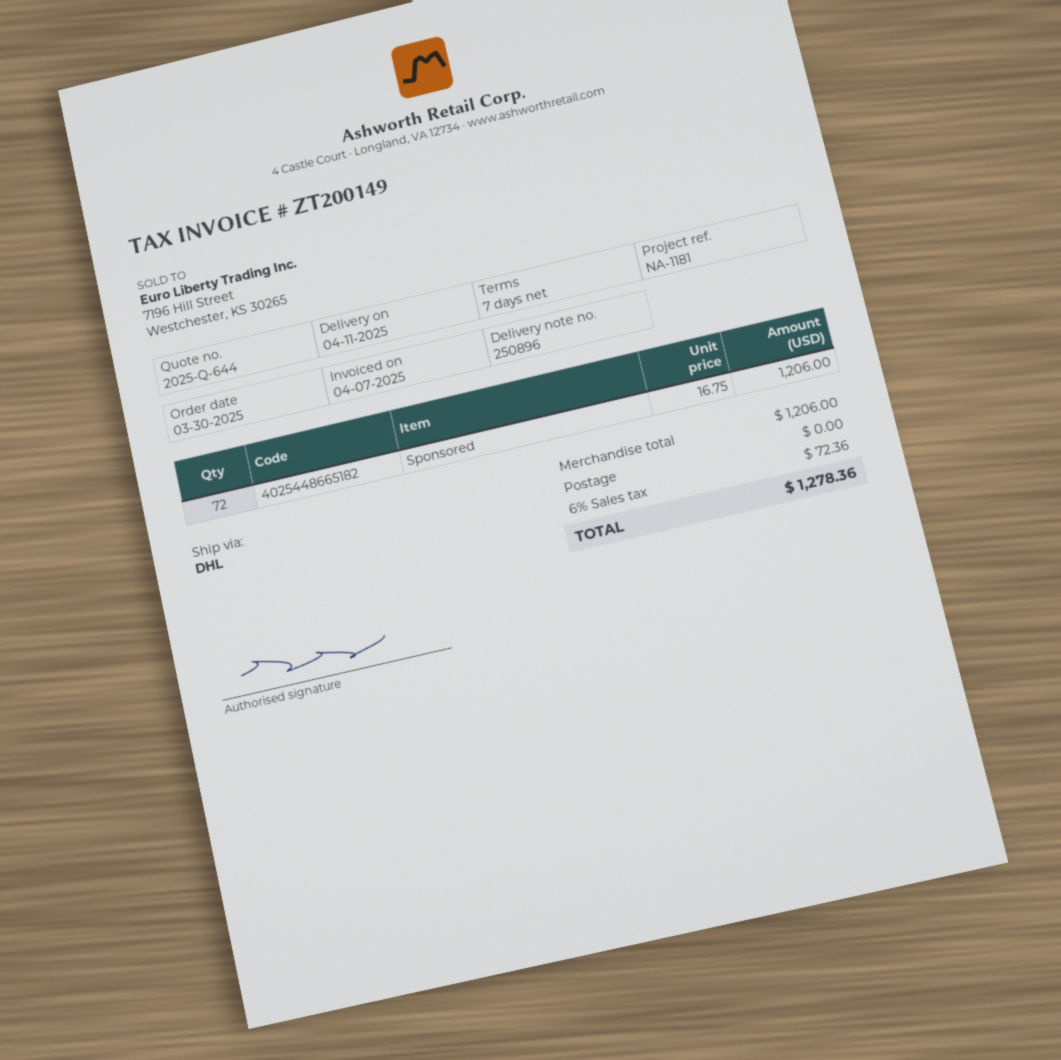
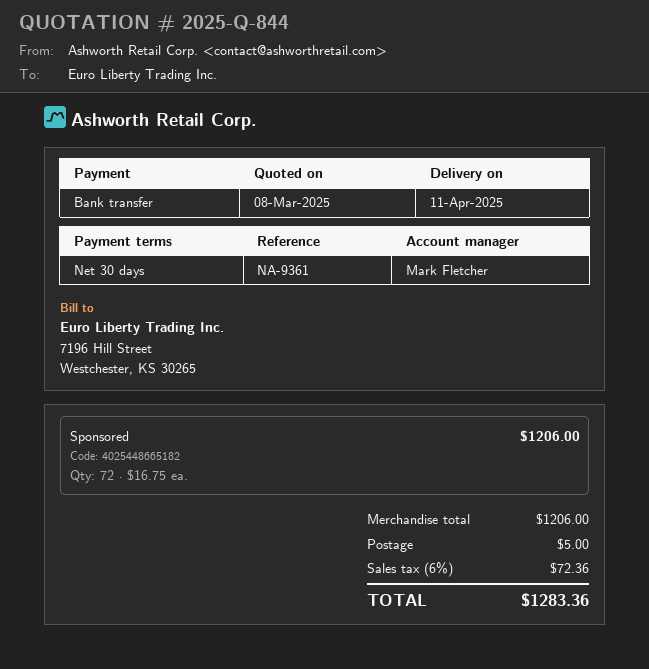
quote number: 2025-Q-644 -> 2025-Q-844
payment terms: 7 days -> 30 days
reference: NA-1181 -> NA-9361
shipping: 0.00 -> 5.00
total: 1278.36 -> 1283.36

